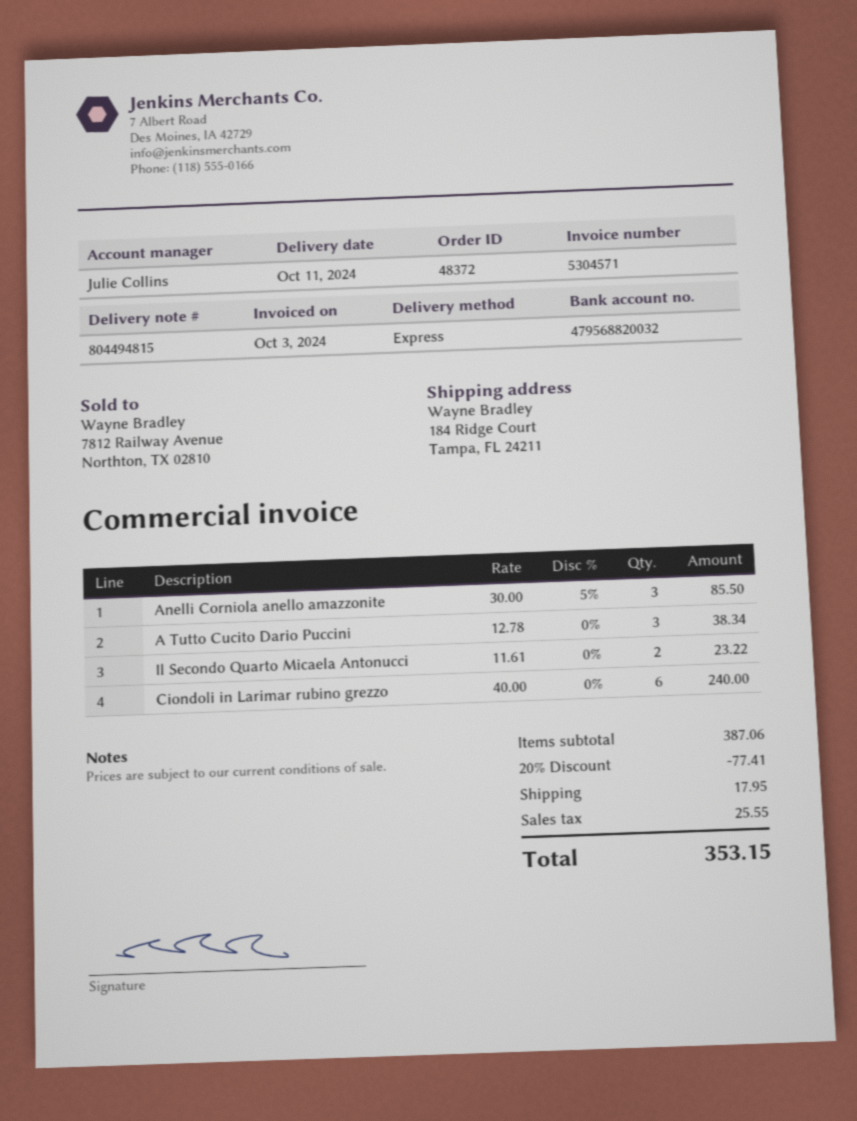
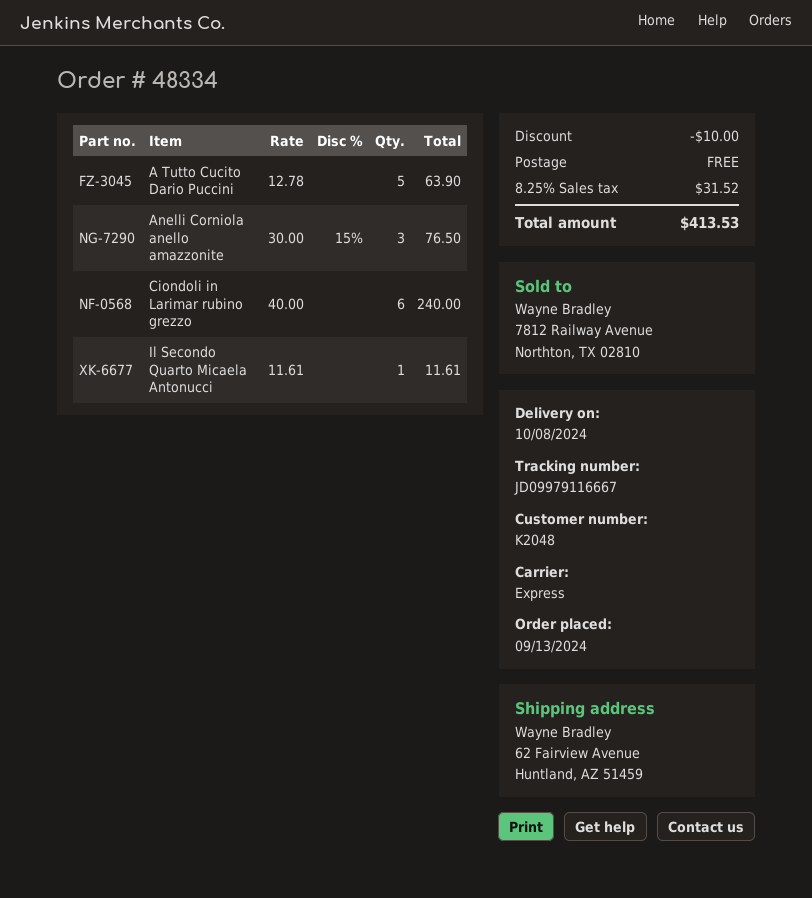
order number: 48372 -> 48334
delivery date: 2024-10-11 -> 2024-10-08
ship to: 184 Ridge Court, Tampa, FL 24211 -> 62 Fairview Avenue, Huntland, AZ 51459
Anelli Corniola anello amazzonite: 3 x 30.00 - 5% = 85.50 -> 3 x 30.00 - 15% = 76.50
A Tutto Cucito Dario Puccini: 3 x 12.78 = 38.34 -> 5 x 12.78 = 63.90
Il Secondo Quarto Micaela Antonucci: 2 x 11.61 = 23.22 -> 1 x 11.61 = 11.61
discount: 77.41 -> 10.00
shipping: 17.95 -> 0.00
tax: 25.55 -> 31.52
total: 353.15 -> 413.53

